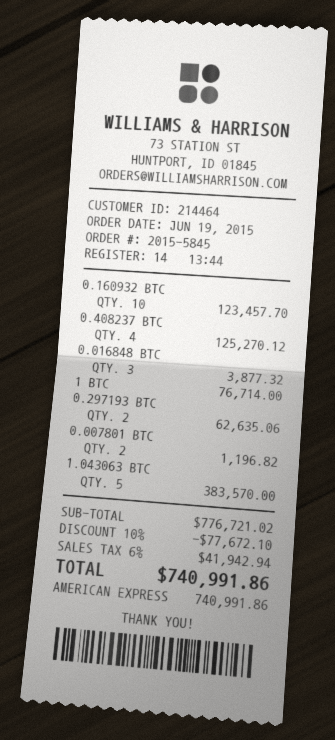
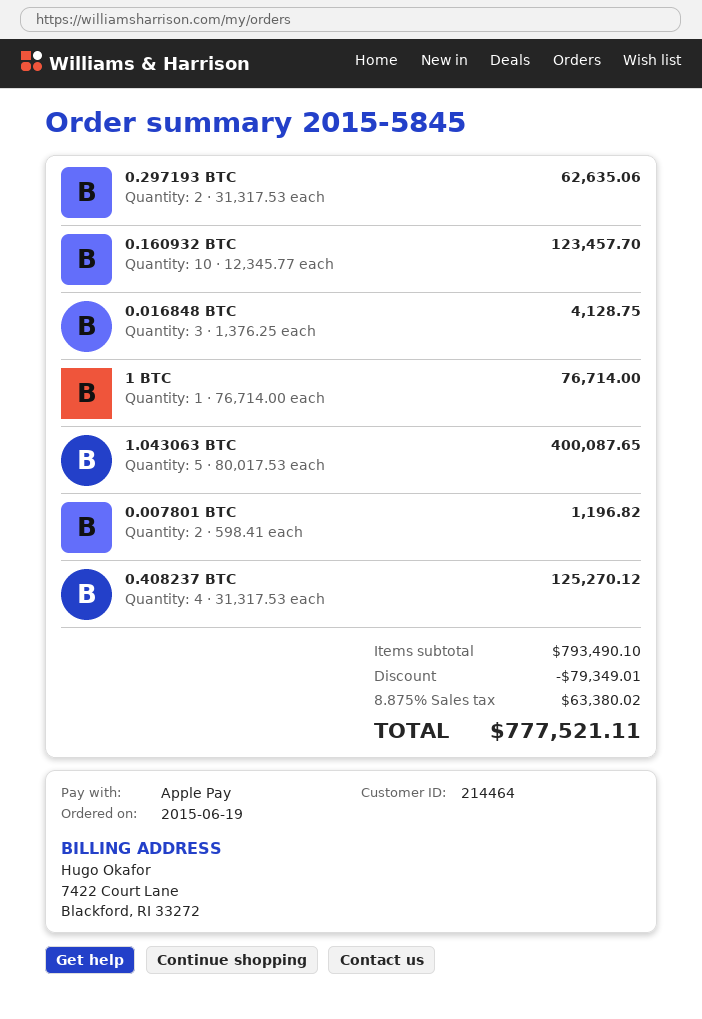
payment method: American Express -> Apple Pay
0.016848 BTC: 3 for 3877.32 -> 3 for 4128.75
1.043063 BTC: 5 for 383570.00 -> 5 for 400087.65
subtotal: 776721.02 -> 793490.10
discount: 77672.10 -> 79349.01
tax: 6% = 41942.94 -> 8.875% = 63380.02
total: 740991.86 -> 777521.11

